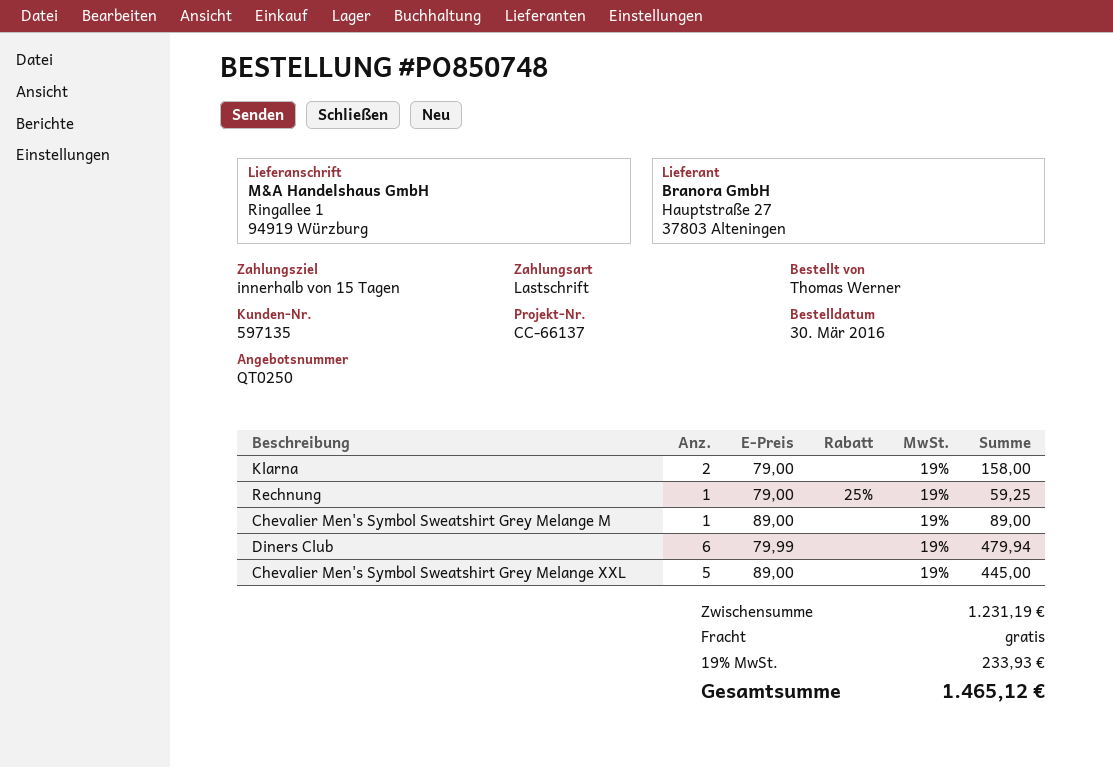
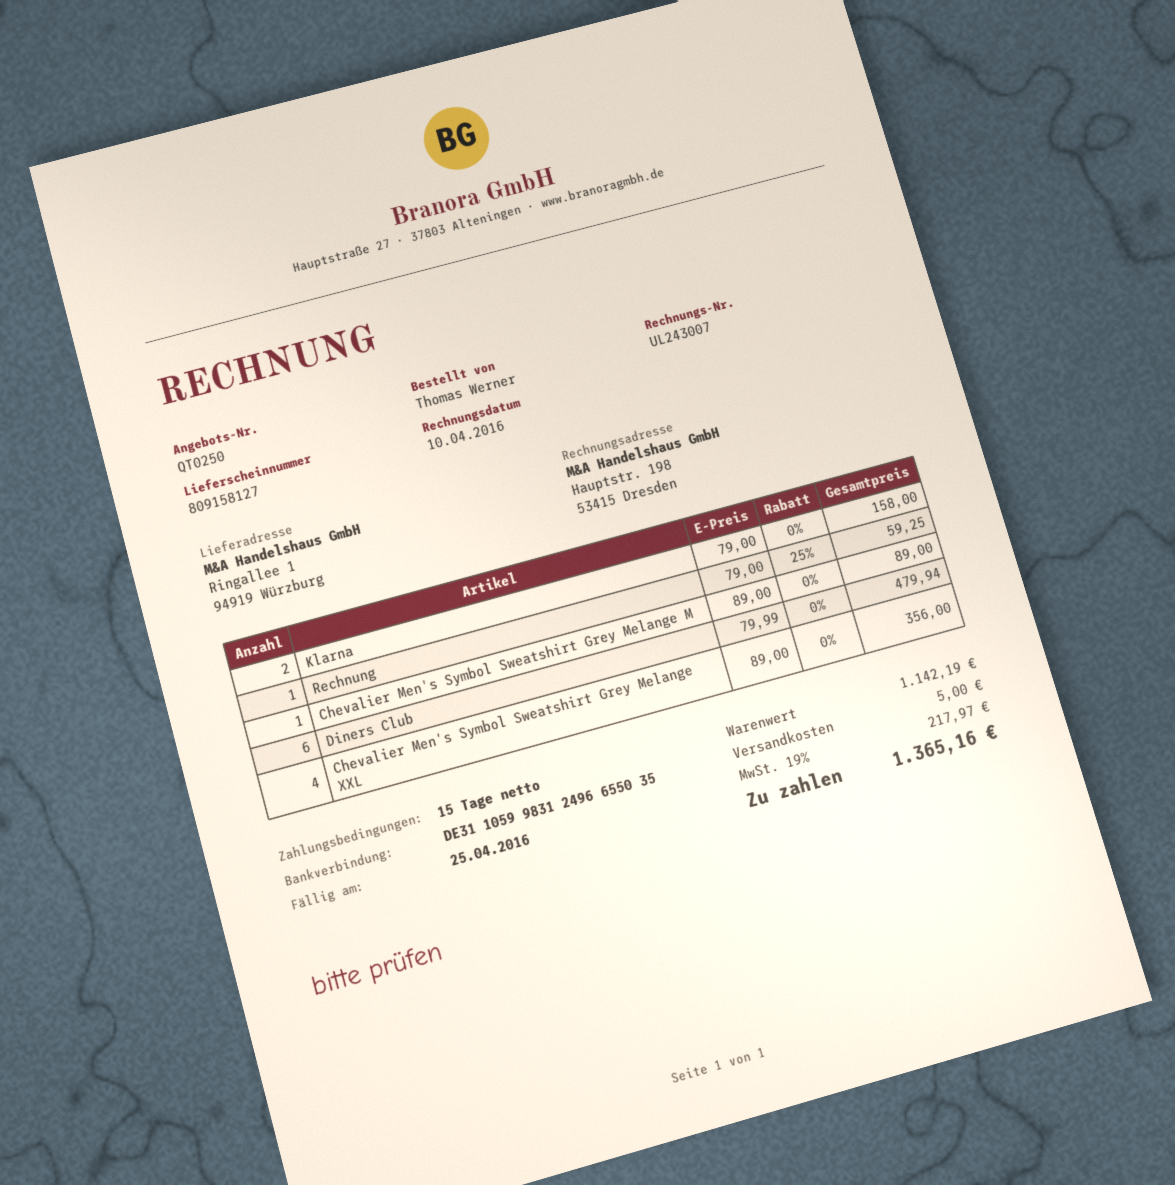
Chevalier Men's Symbol Sweatshirt Grey Melange XXL: 5 x 89.00 = 445.00 -> 4 x 89.00 = 356.00
subtotal: 1231.19 -> 1142.19
shipping: 0.00 -> 5.00
tax: 19% = 233.93 -> 19% = 217.97
total: 1465.12 -> 1365.16

